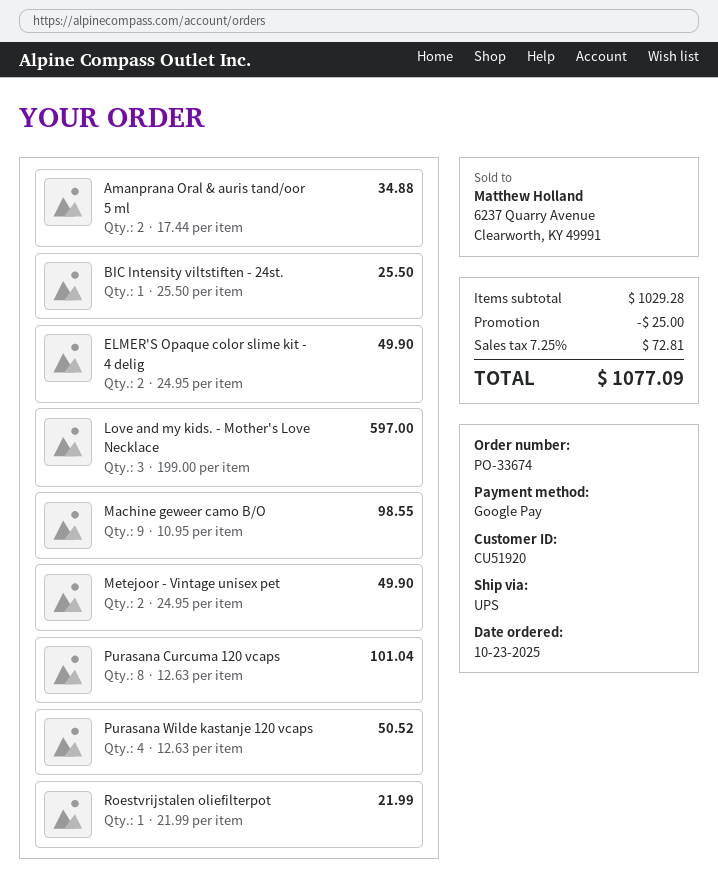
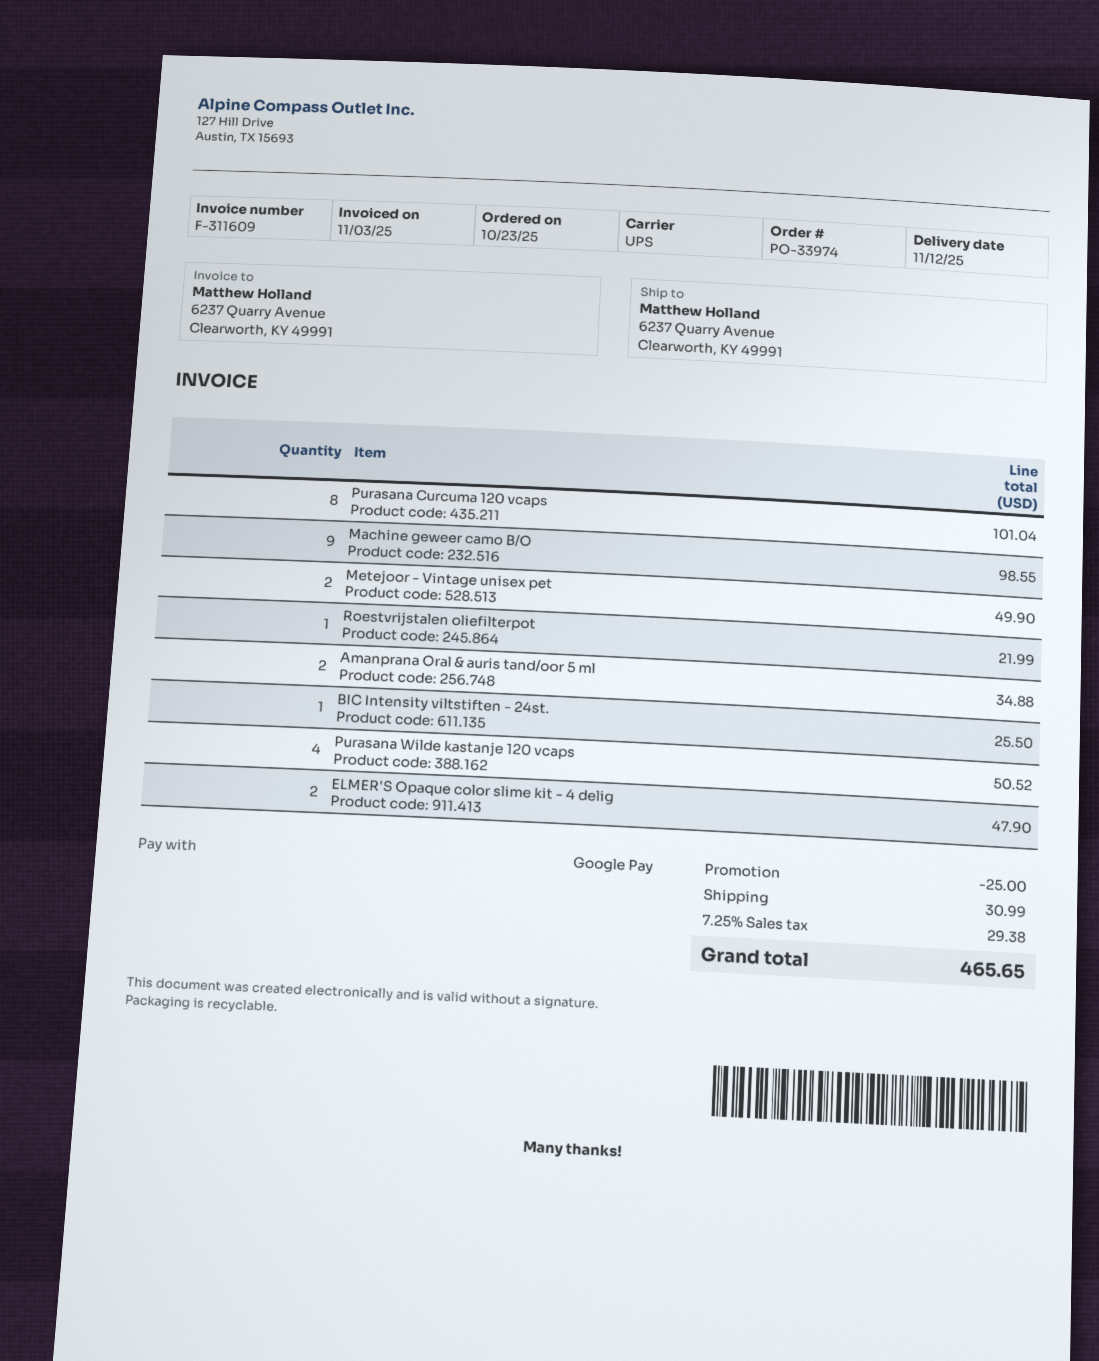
order number: PO-33674 -> PO-33974
ELMER'S Opaque color slime kit - 4 delig: 2 for 49.90 -> 2 for 47.90
Love and my kids. - Mother's Love Necklace: 3 for 597.00 -> none
shipping: none -> 30.99
tax: 7.25% = 72.81 -> 7.25% = 29.38
total: 1077.09 -> 465.65

